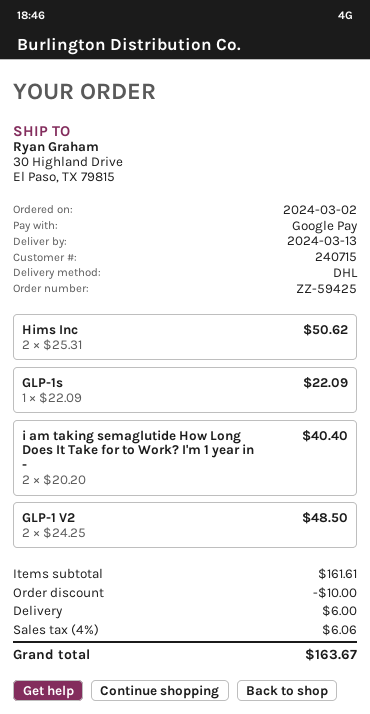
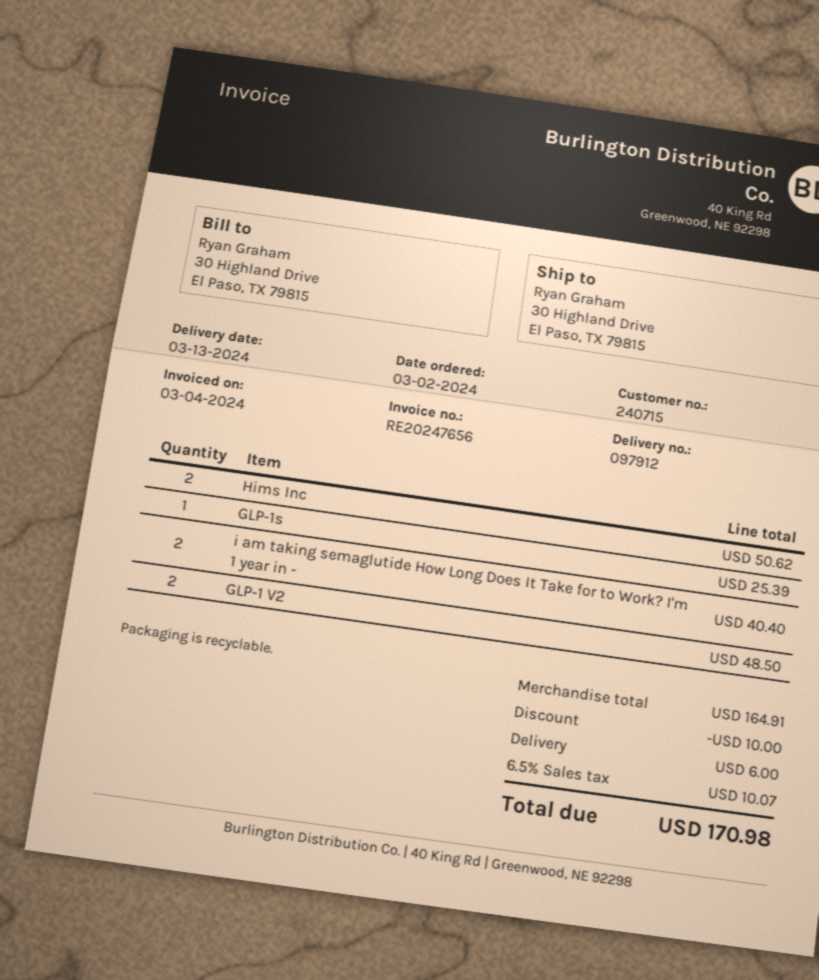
GLP-1s: 1 for 22.09 -> 1 for 25.39
subtotal: 161.61 -> 164.91
tax: 4% = 6.06 -> 6.5% = 10.07
total: 163.67 -> 170.98

